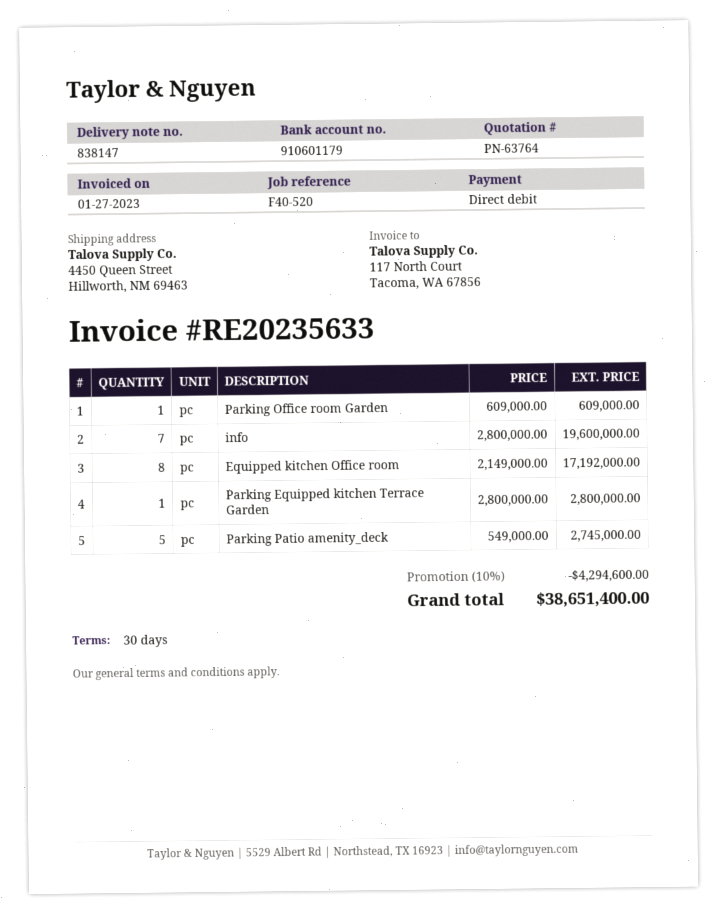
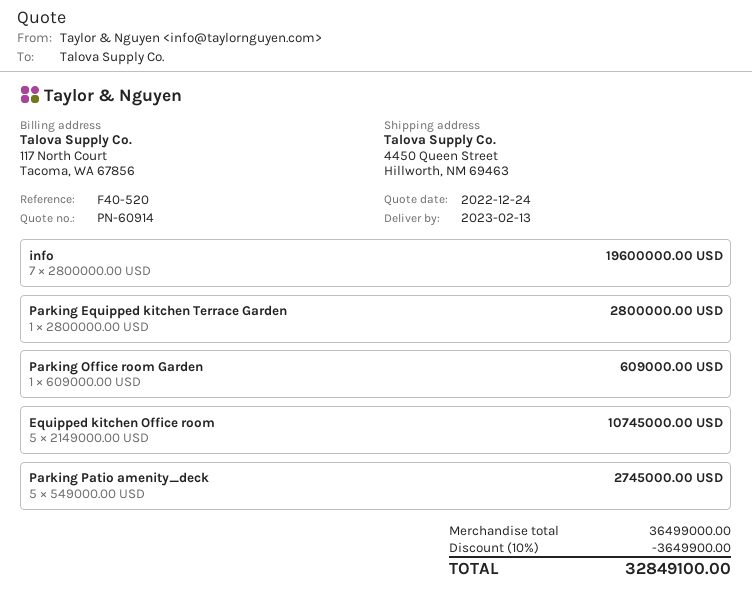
quote number: PN-63764 -> PN-60914
Equipped kitchen Office room: 8 x 2149000.00 = 17192000.00 -> 5 x 2149000.00 = 10745000.00
discount: 10% = 4294600.00 -> 10% = 3649900.00
total: 38651400.00 -> 32849100.00

